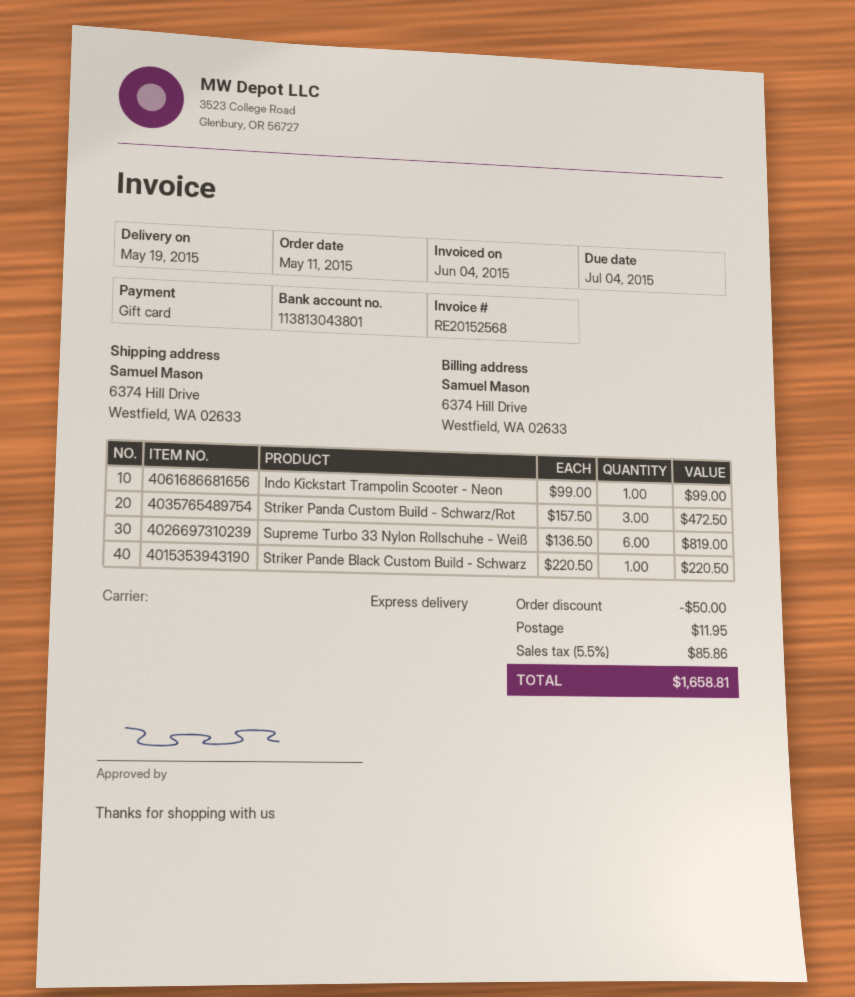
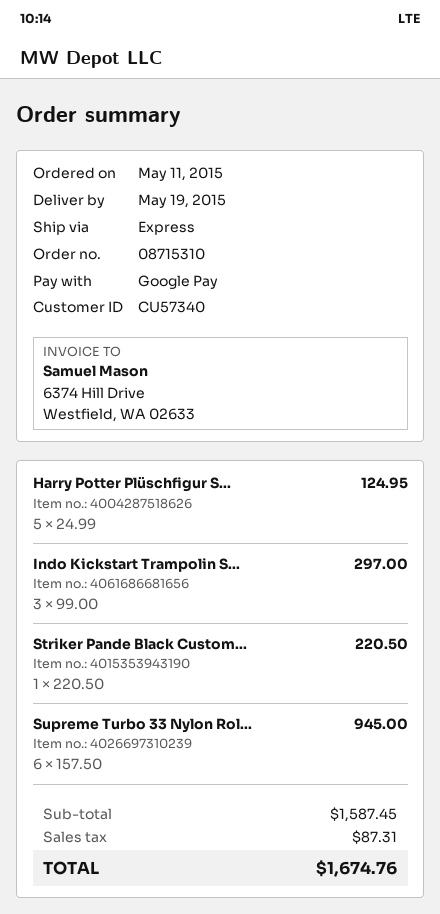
payment method: gift card -> Google Pay
Indo Kickstart Trampolin Scooter - Neon: 1 x 99.00 = 99.00 -> 3 x 99.00 = 297.00
Striker Panda Custom Build - Schwarz/Rot: 3 x 157.50 = 472.50 -> none
Supreme Turbo 33 Nylon Rollschuhe - Weiß: 6 x 136.50 = 819.00 -> 6 x 157.50 = 945.00
Harry Potter Plüschfigur S...: none -> 5 x 24.99 = 124.95
discount: 50.00 -> none
shipping: 11.95 -> none
tax: 85.86 -> 87.31
total: 1658.81 -> 1674.76

